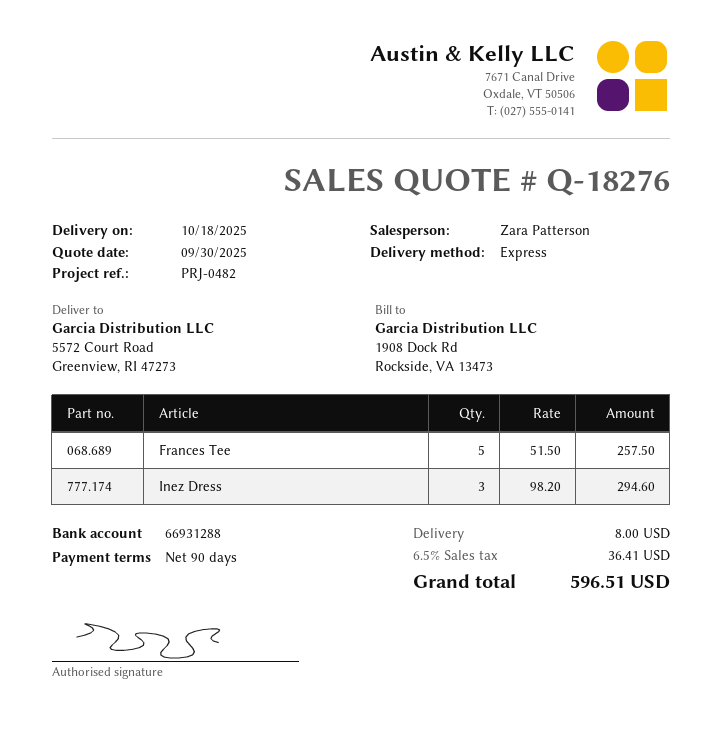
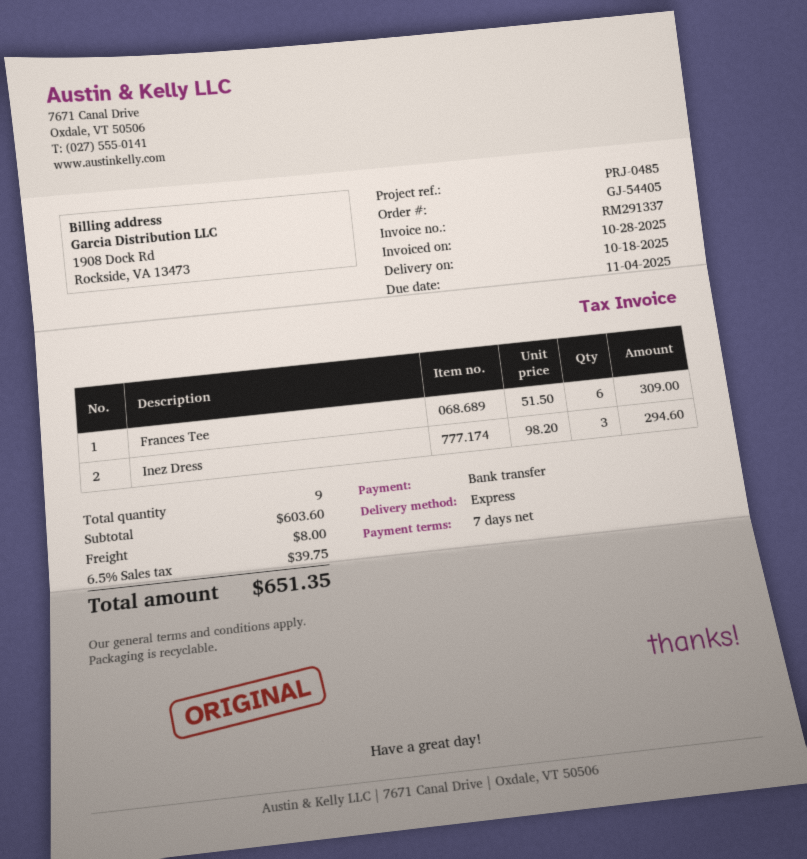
payment terms: 90 days -> 7 days
reference: PRJ-0482 -> PRJ-0485
Frances Tee: 5 x 51.50 = 257.50 -> 6 x 51.50 = 309.00
tax: 6.5% = 36.41 -> 6.5% = 39.75
total: 596.51 -> 651.35

